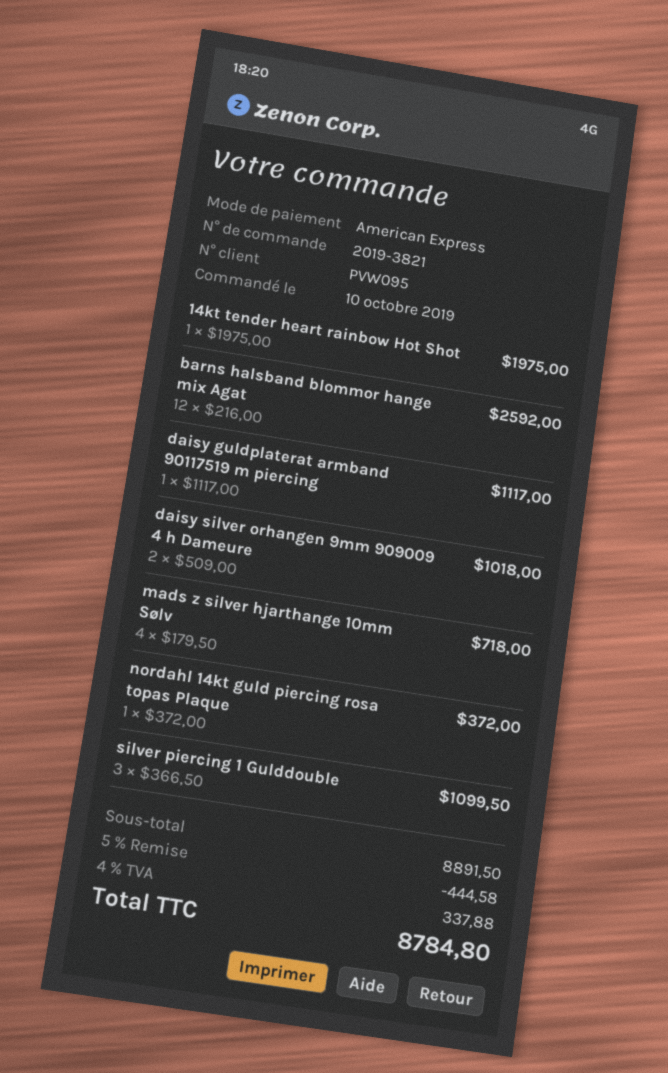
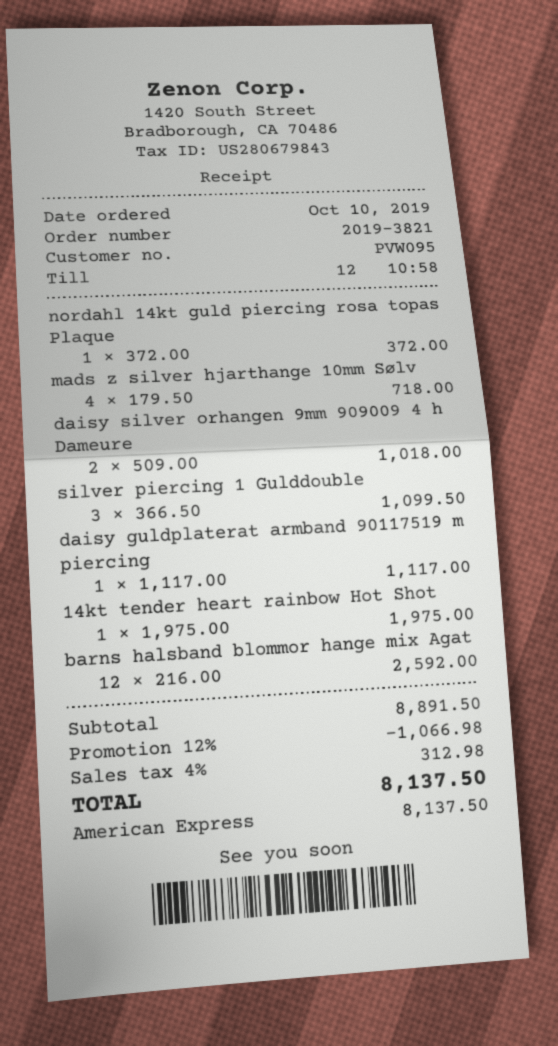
discount: 5% = 444.58 -> 12% = 1066.98
tax: 4% = 337.88 -> 4% = 312.98
total: 8784.80 -> 8137.50

